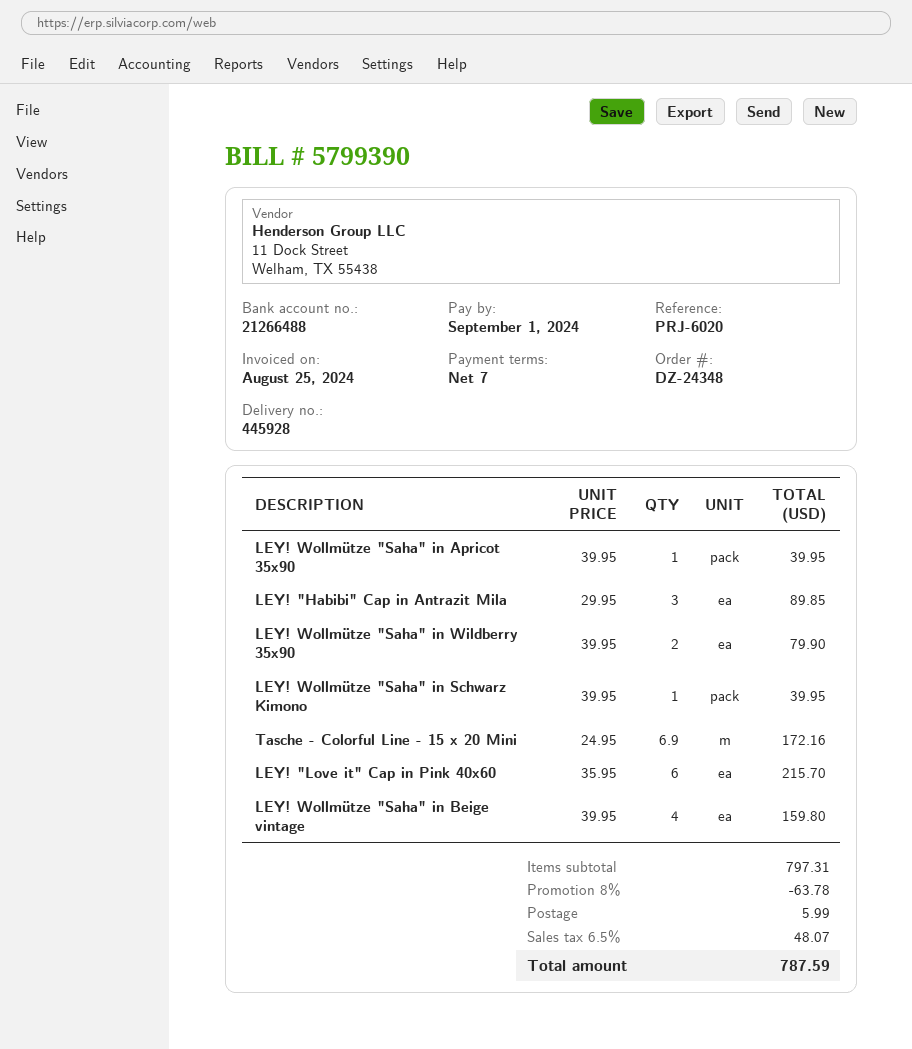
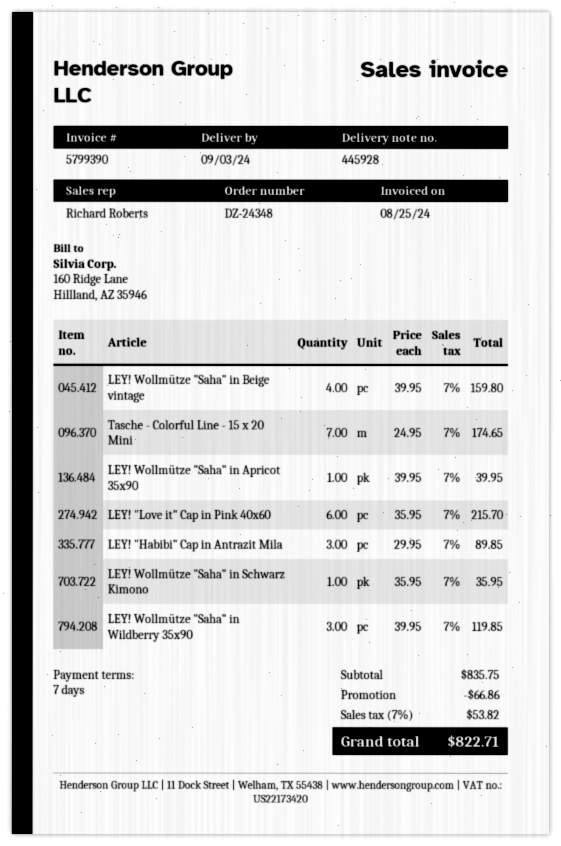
LEY! Wollmütze "Saha" in Wildberry 35x90: 2 x 39.95 = 79.90 -> 3 x 39.95 = 119.85
LEY! Wollmütze "Saha" in Schwarz Kimono: 1 x 39.95 = 39.95 -> 1 x 35.95 = 35.95
Tasche - Colorful Line - 15 x 20 Mini: 6.9 x 24.95 = 172.16 -> 7 x 24.95 = 174.65
subtotal: 797.31 -> 835.75
discount: 63.78 -> 66.86
shipping: 5.99 -> none
tax: 6.5% = 48.07 -> 7% = 53.82
total: 787.59 -> 822.71

